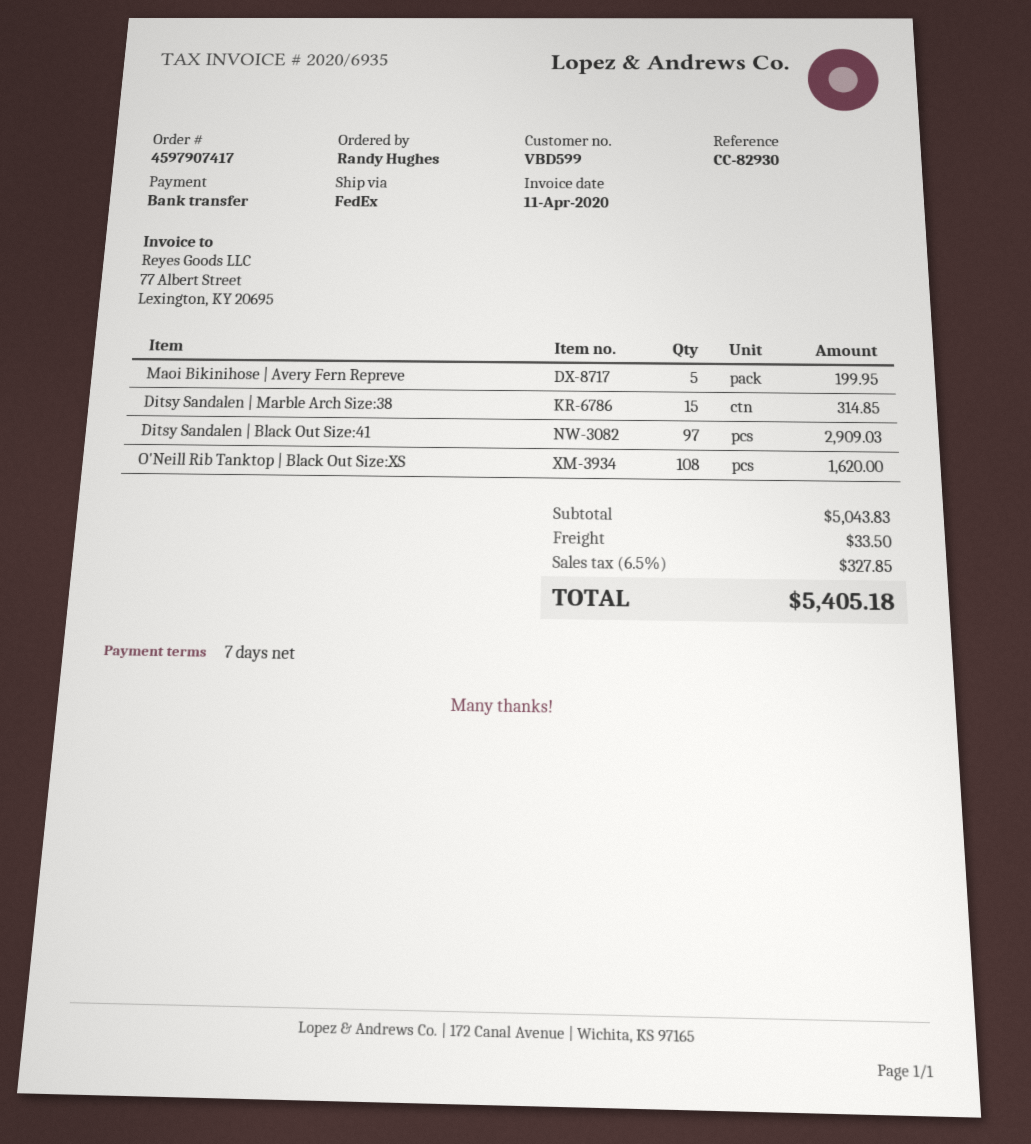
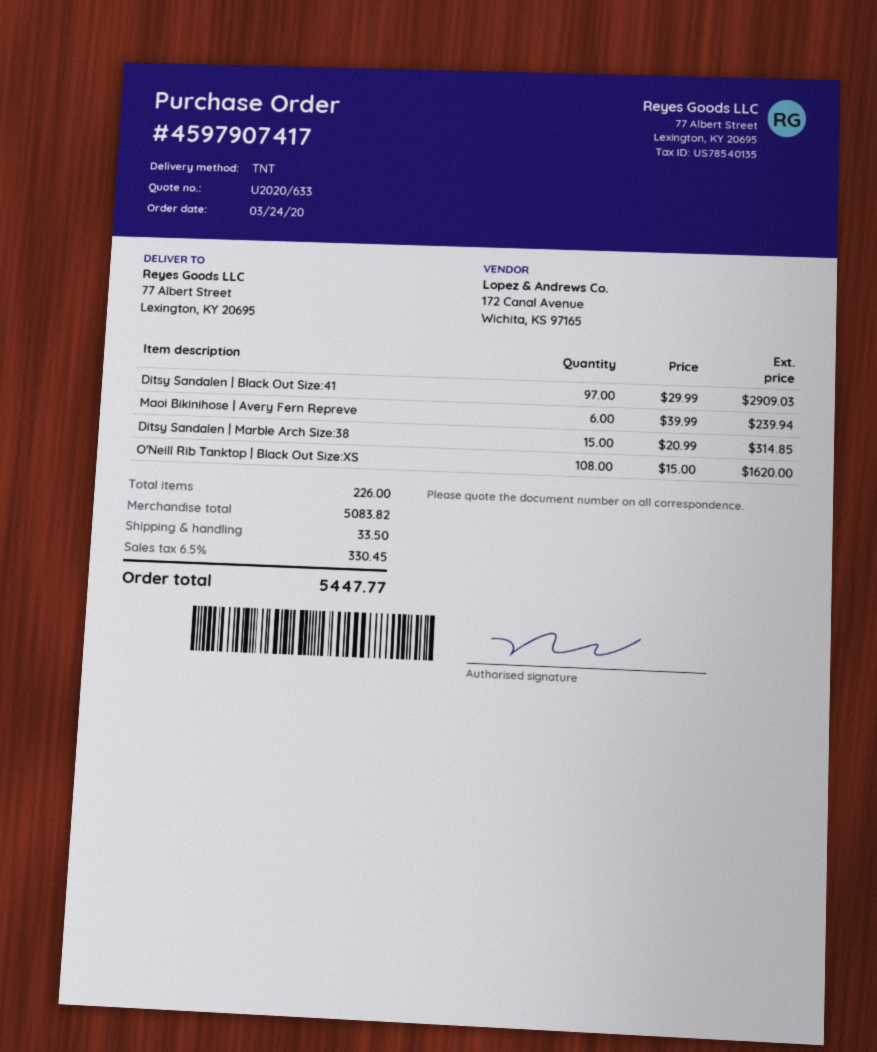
shipping method: FedEx -> TNT
Maoi Bikinihose | Avery Fern Repreve: 5 for 199.95 -> 6 for 239.94
subtotal: 5043.83 -> 5083.82
tax: 6.5% = 327.85 -> 6.5% = 330.45
total: 5405.18 -> 5447.77

